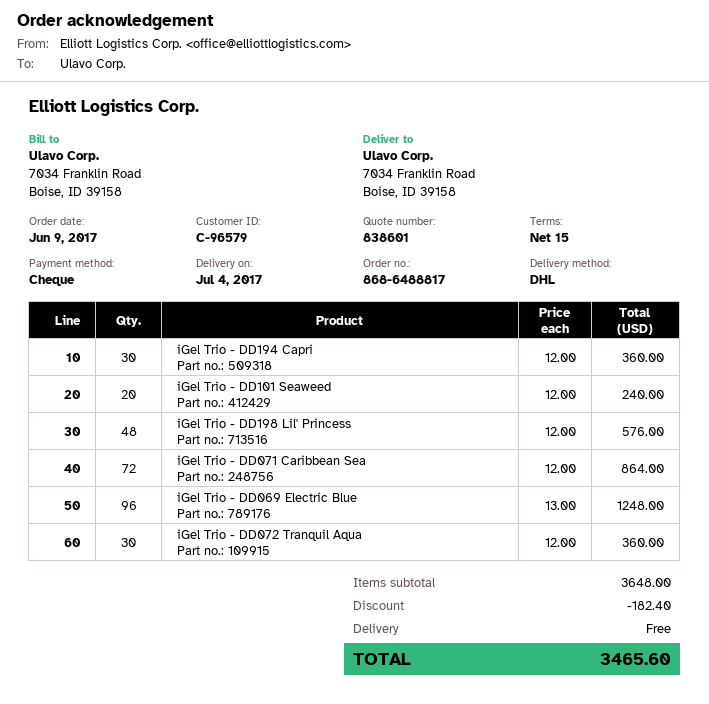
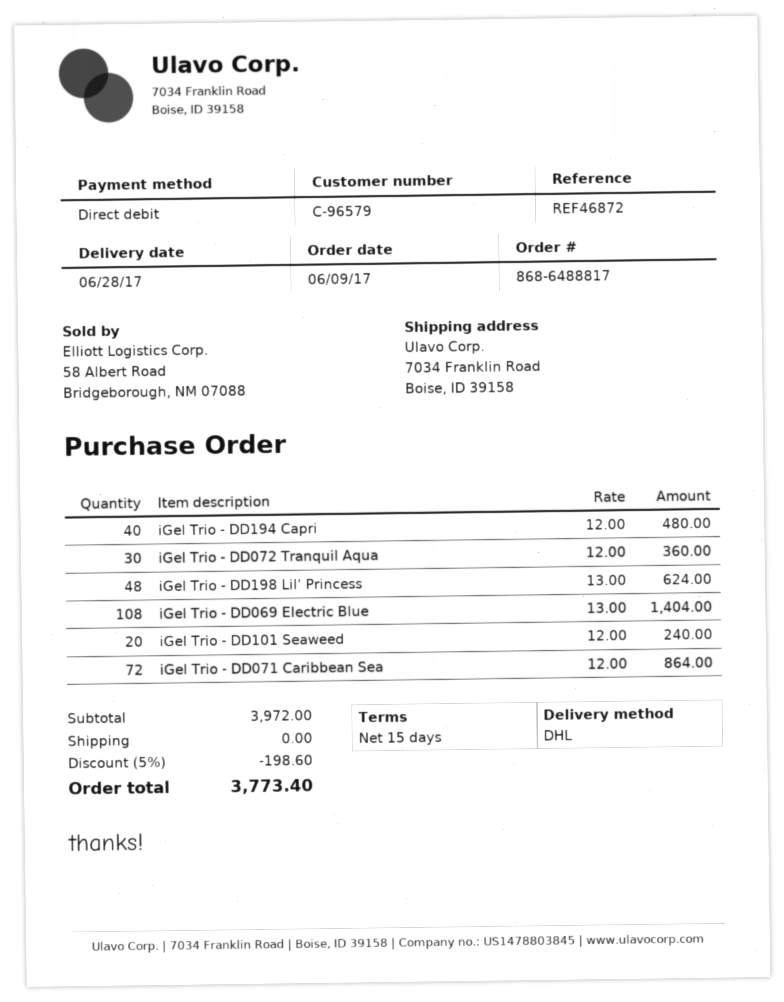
delivery date: 2017-07-04 -> 2017-06-28
payment method: cheque -> direct debit
iGel Trio - DD194 Capri: 30 x 12.00 = 360.00 -> 40 x 12.00 = 480.00
iGel Trio - DD198 Lil' Princess: 48 x 12.00 = 576.00 -> 48 x 13.00 = 624.00
iGel Trio - DD069 Electric Blue: 96 x 13.00 = 1248.00 -> 108 x 13.00 = 1404.00
subtotal: 3648.00 -> 3972.00
discount: 182.40 -> 198.60
total: 3465.60 -> 3773.40

